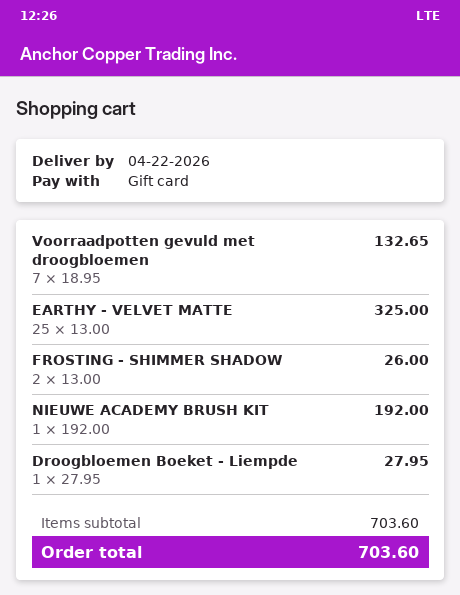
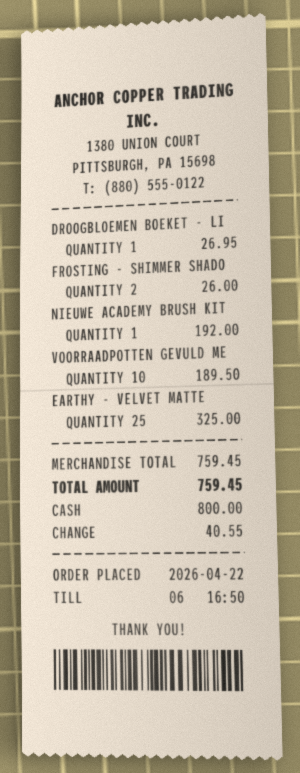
payment method: gift card -> cash
Voorraadpotten gevuld met droogbloemen: 7 for 132.65 -> 10 for 189.50
Droogbloemen Boeket - Liempde: 1 for 27.95 -> 1 for 26.95
subtotal: 703.60 -> 759.45
total: 703.60 -> 759.45

